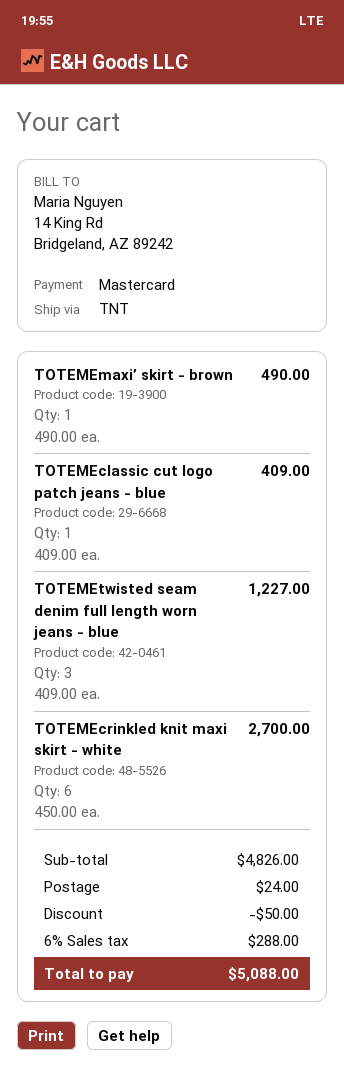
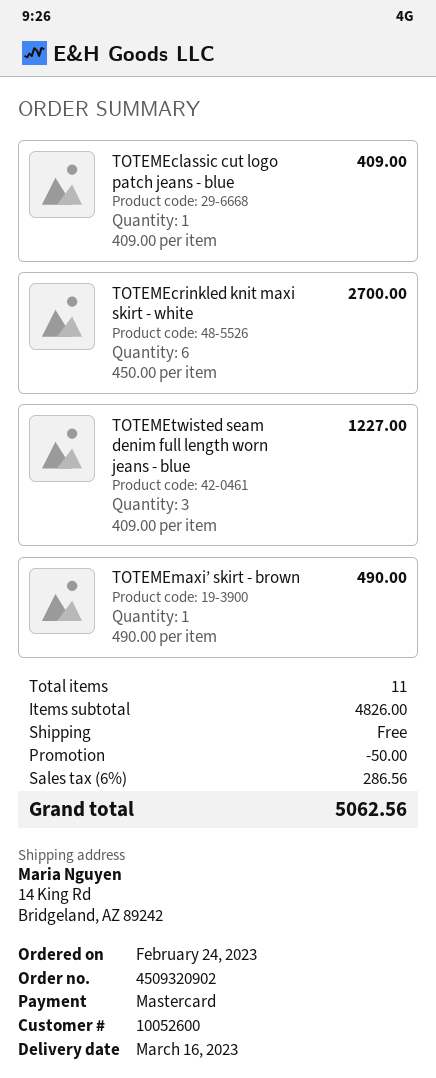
shipping: 24.00 -> 0.00
tax: 6% = 288.00 -> 6% = 286.56
total: 5088.00 -> 5062.56

